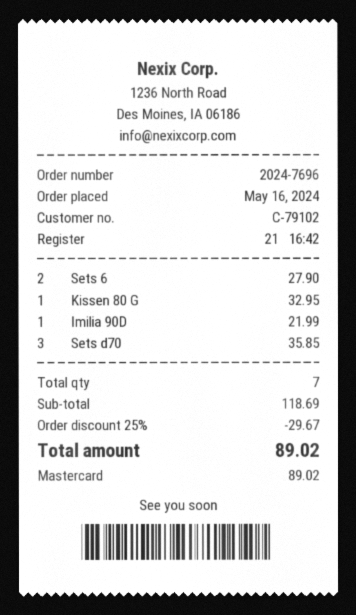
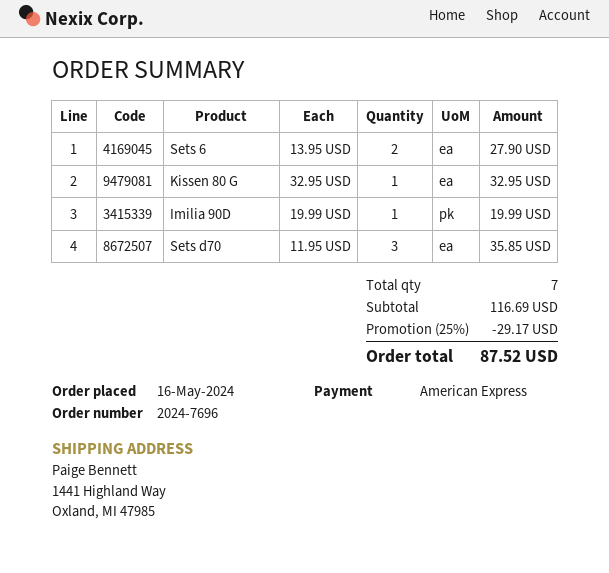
payment method: Mastercard -> American Express
Imilia 90D: 1 for 21.99 -> 1 for 19.99
subtotal: 118.69 -> 116.69
discount: 25% = 29.67 -> 25% = 29.17
total: 89.02 -> 87.52

